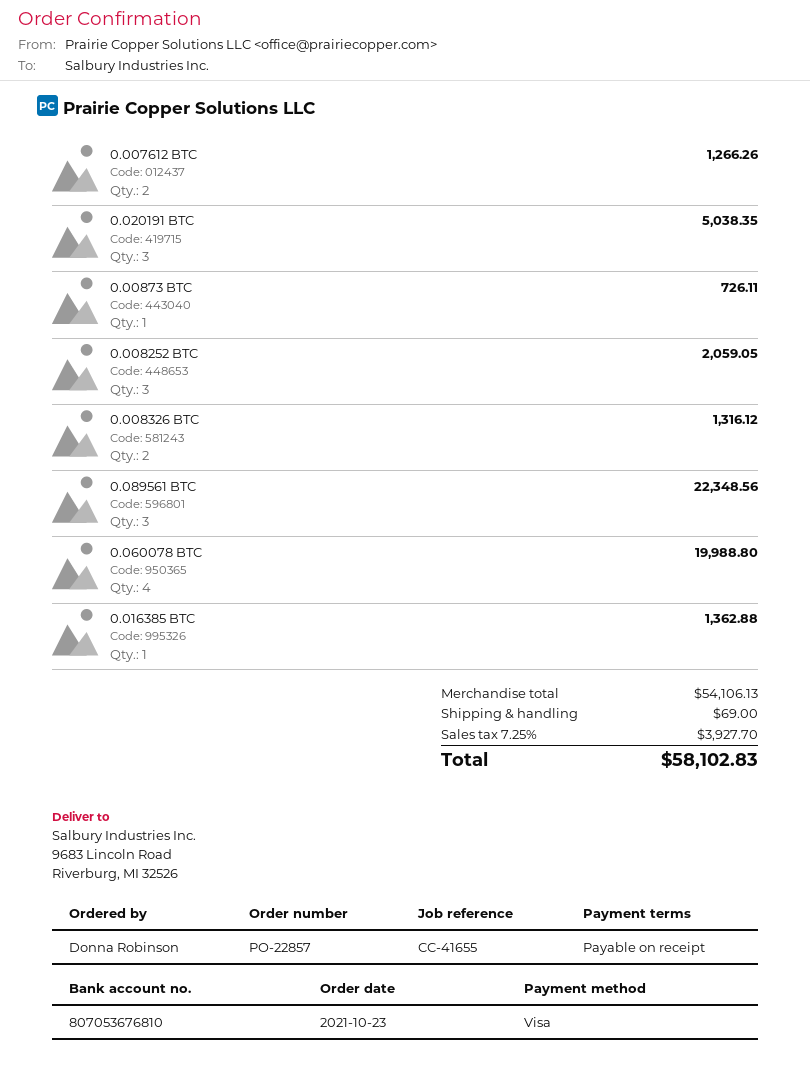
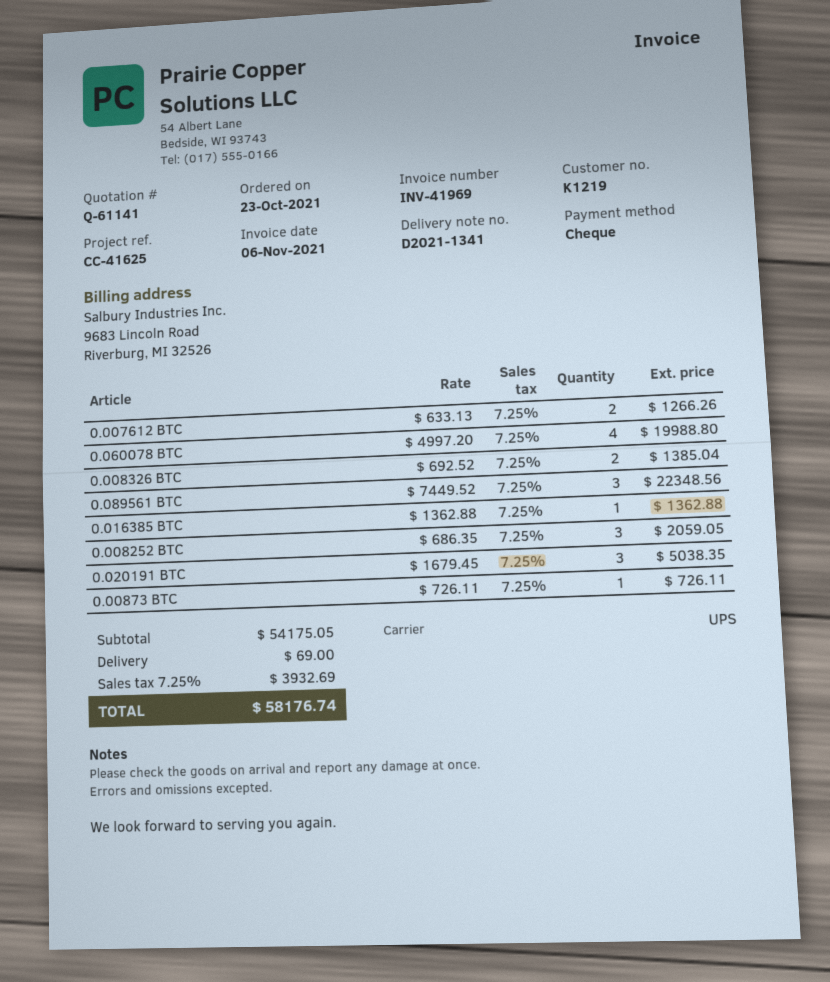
reference: CC-41655 -> CC-41625
payment method: Visa -> cheque
0.008326 BTC: 2 for 1316.12 -> 2 for 1385.04
subtotal: 54106.13 -> 54175.05
tax: 7.25% = 3927.70 -> 7.25% = 3932.69
total: 58102.83 -> 58176.74

